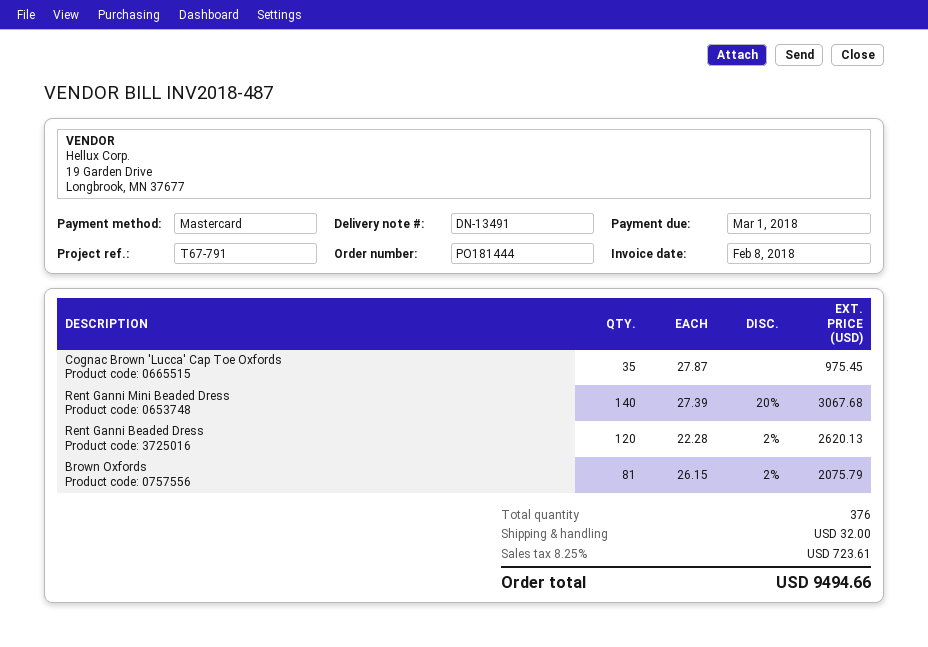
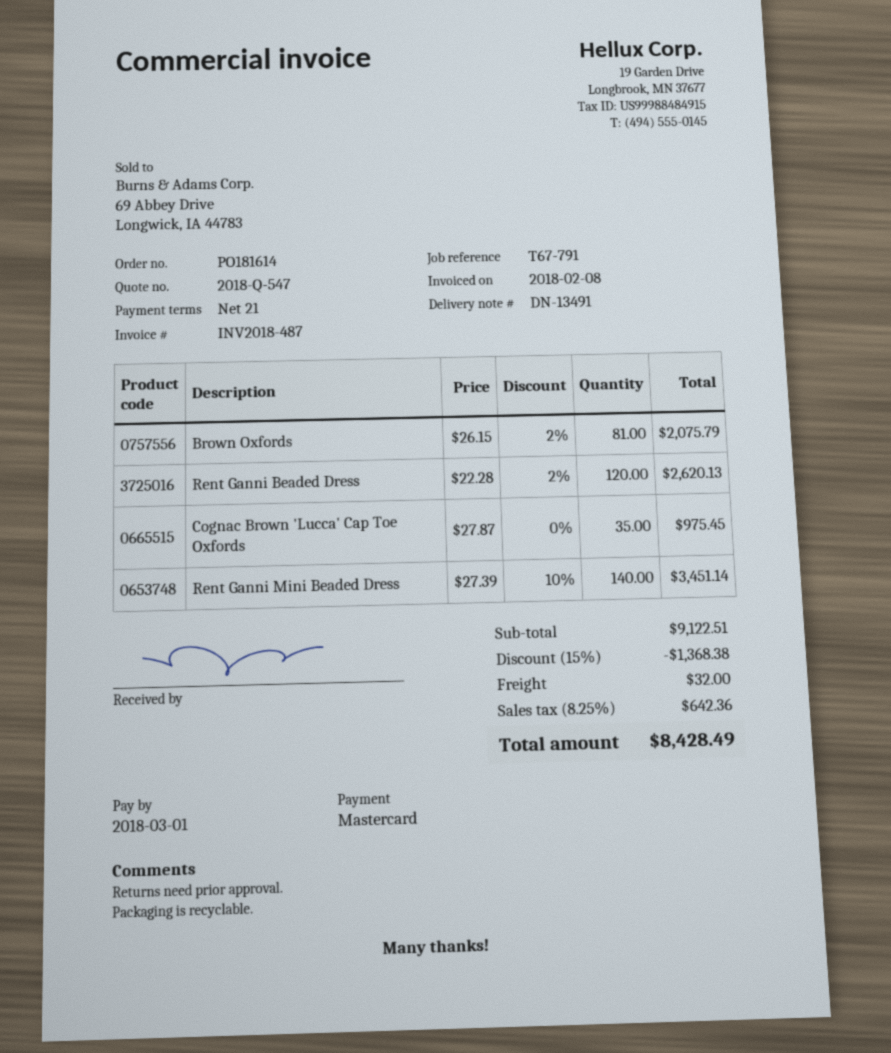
order number: PO181444 -> PO181614
Rent Ganni Mini Beaded Dress: 140 x 27.39 - 20% = 3067.68 -> 140 x 27.39 - 10% = 3451.14
discount: none -> 15% = 1368.38
tax: 8.25% = 723.61 -> 8.25% = 642.36
total: 9494.66 -> 8428.49

